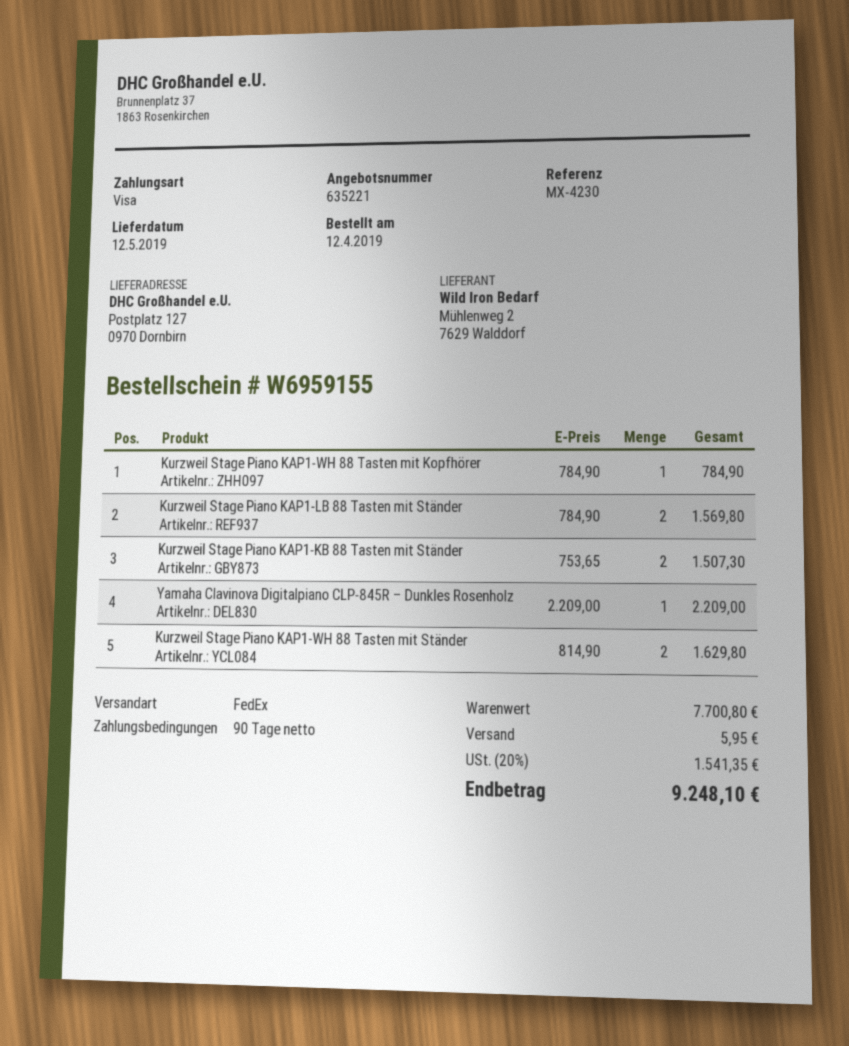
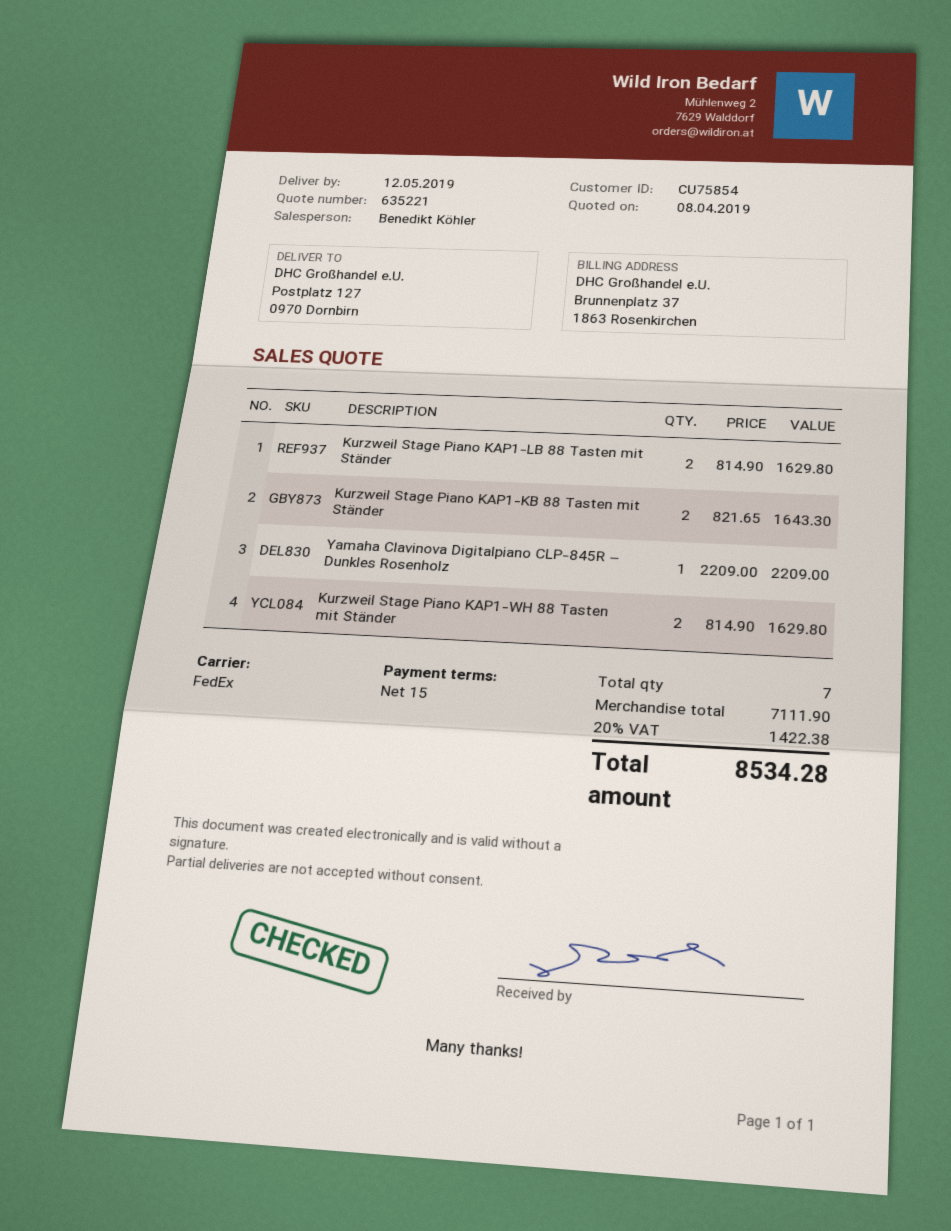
payment terms: 90 days -> 15 days
Kurzweil Stage Piano KAP1-WH 88 Tasten mit Kopfhörer: 1 x 784.90 = 784.90 -> none
Kurzweil Stage Piano KAP1-LB 88 Tasten mit Ständer: 2 x 784.90 = 1569.80 -> 2 x 814.90 = 1629.80
Kurzweil Stage Piano KAP1-KB 88 Tasten mit Ständer: 2 x 753.65 = 1507.30 -> 2 x 821.65 = 1643.30
subtotal: 7700.80 -> 7111.90
shipping: 5.95 -> none
tax: 20% = 1541.35 -> 20% = 1422.38
total: 9248.10 -> 8534.28

